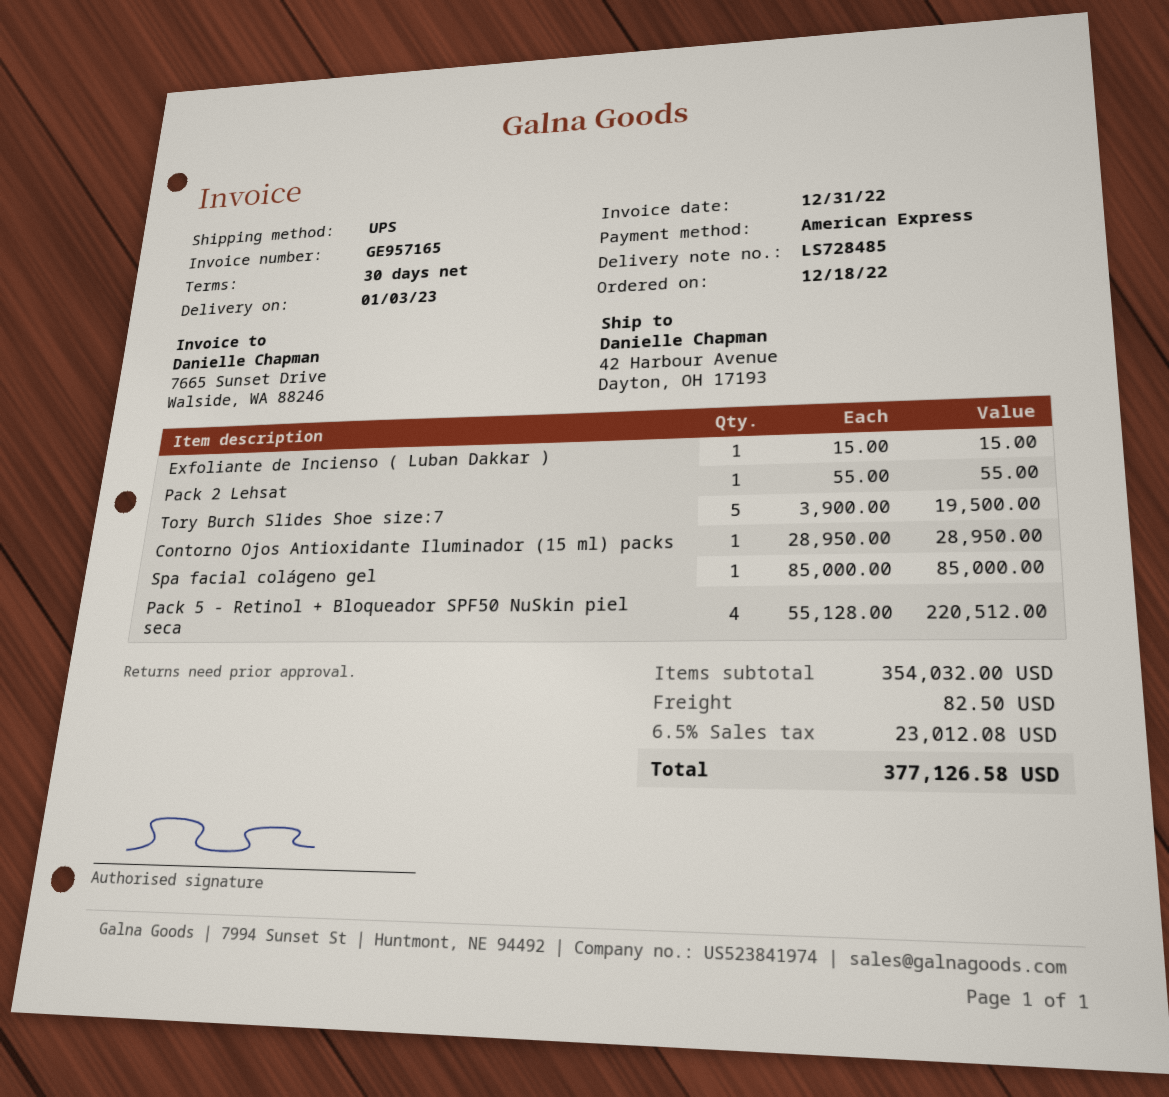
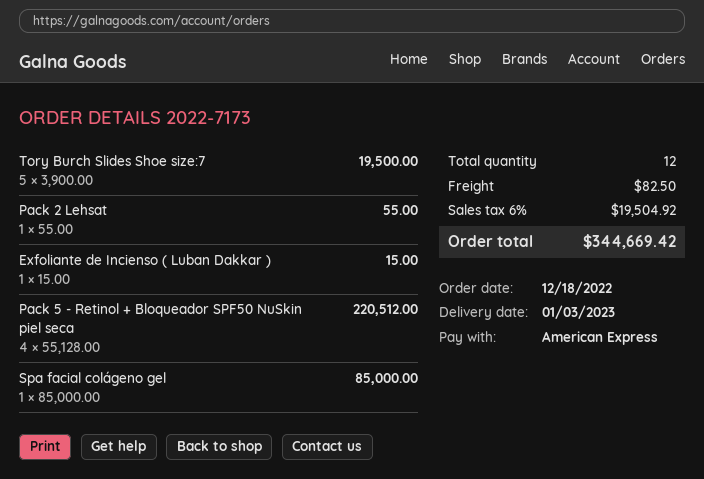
Contorno Ojos Antioxidante Iluminador (15 ml) packs: 1 x 28950.00 = 28950.00 -> none
tax: 6.5% = 23012.08 -> 6% = 19504.92
total: 377126.58 -> 344669.42

